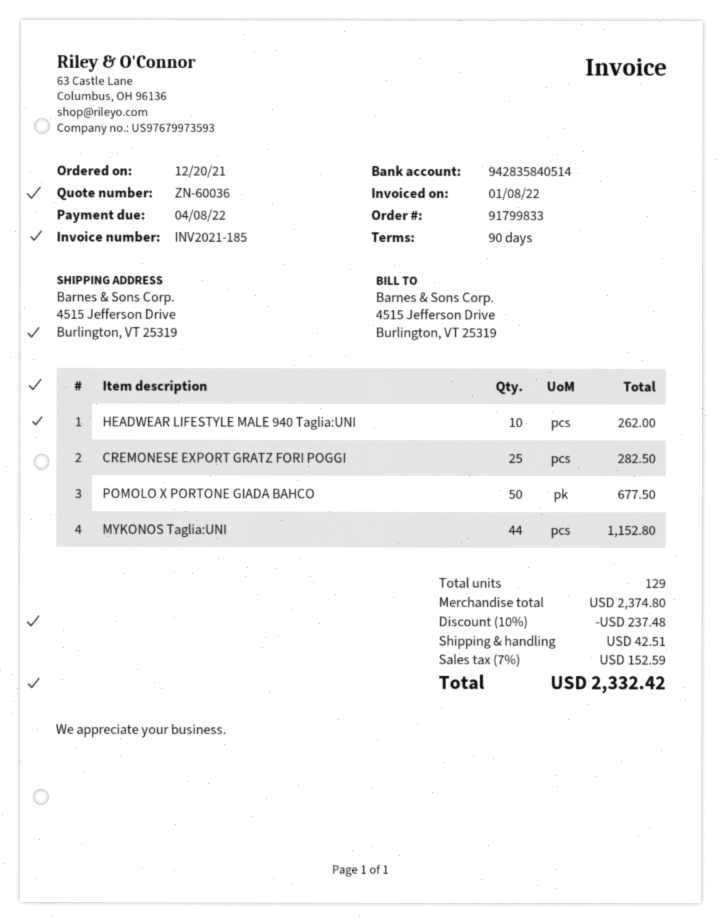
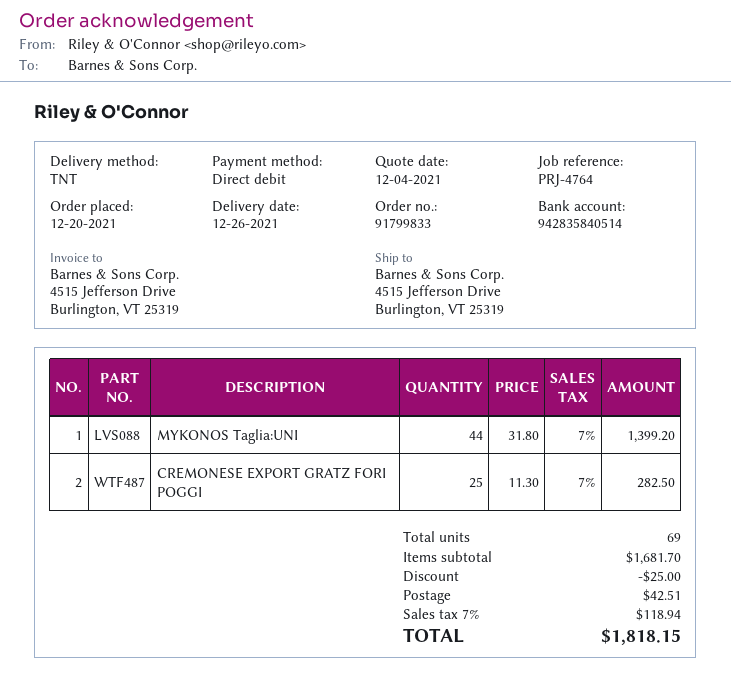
HEADWEAR LIFESTYLE MALE 940 Taglia:UNI: 10 for 262.00 -> none
POMOLO X PORTONE GIADA BAHCO: 50 for 677.50 -> none
MYKONOS Taglia:UNI: 44 for 1152.80 -> 44 for 1399.20
total quantity: 129 -> 69
subtotal: 2374.80 -> 1681.70
discount: 237.48 -> 25.00
tax: 7% = 152.59 -> 7% = 118.94
total: 2332.42 -> 1818.15

